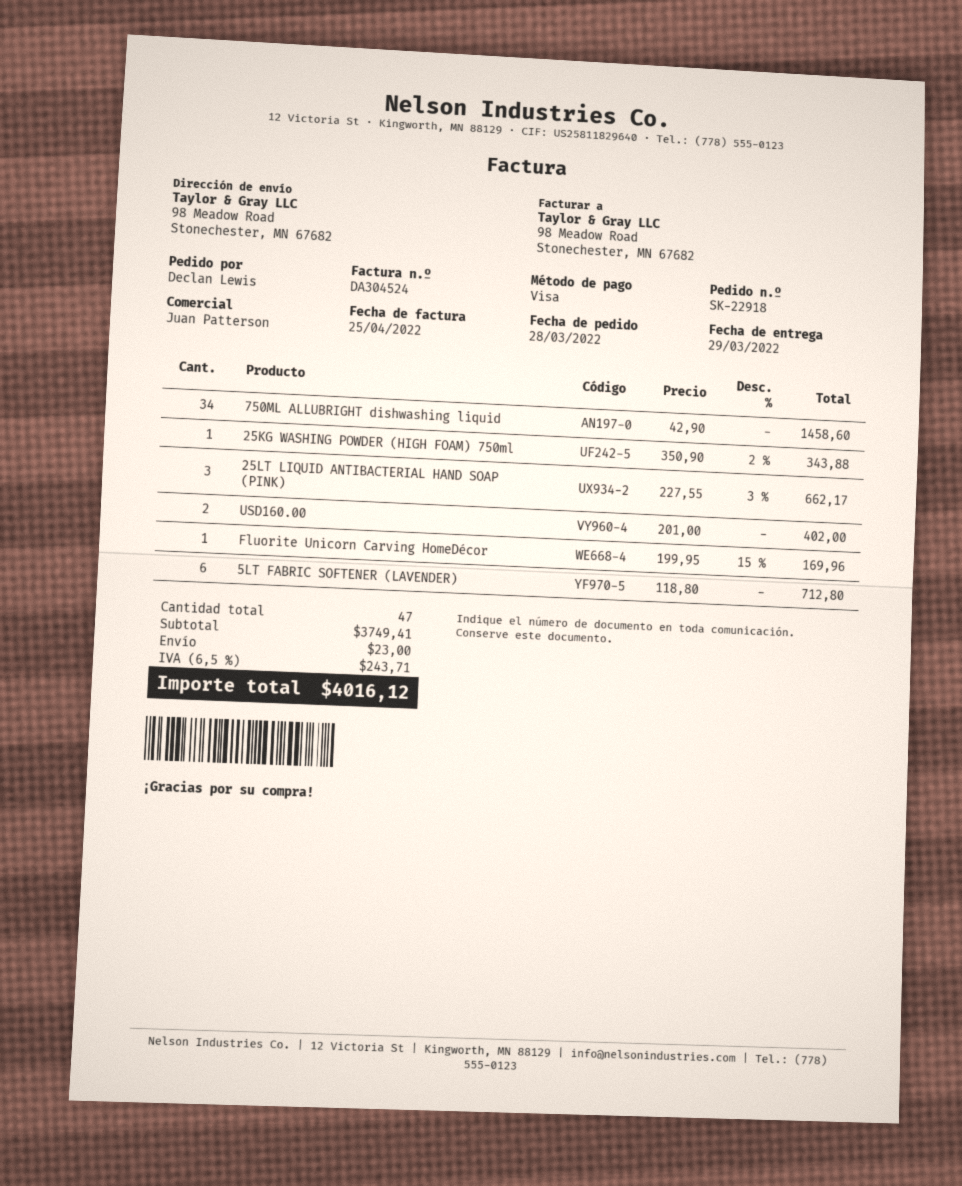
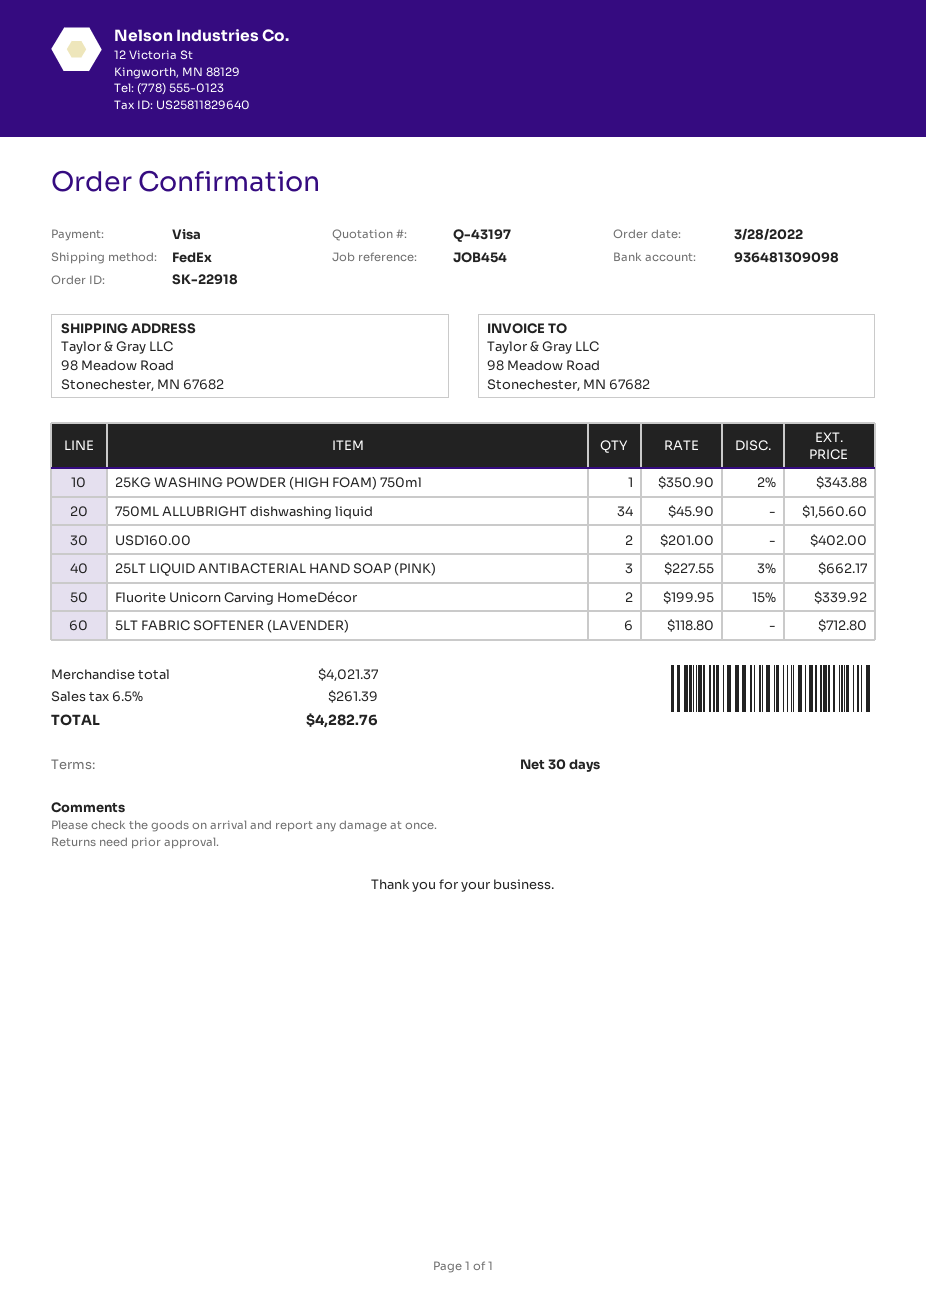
750ML ALLUBRIGHT dishwashing liquid: 34 x 42.90 = 1458.60 -> 34 x 45.90 = 1560.60
Fluorite Unicorn Carving HomeDécor: 1 x 199.95 - 15% = 169.96 -> 2 x 199.95 - 15% = 339.92
subtotal: 3749.41 -> 4021.37
shipping: 23.00 -> none
tax: 6.5% = 243.71 -> 6.5% = 261.39
total: 4016.12 -> 4282.76

